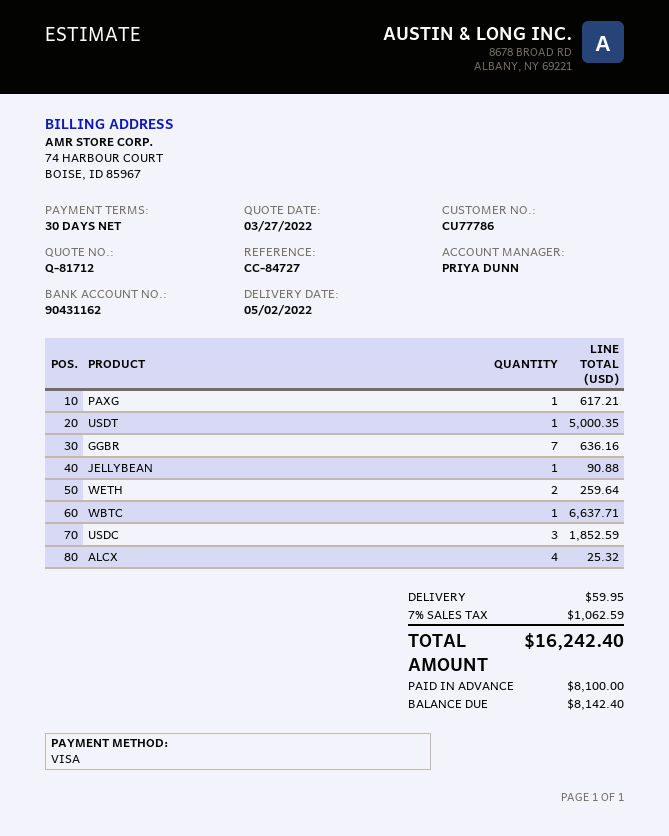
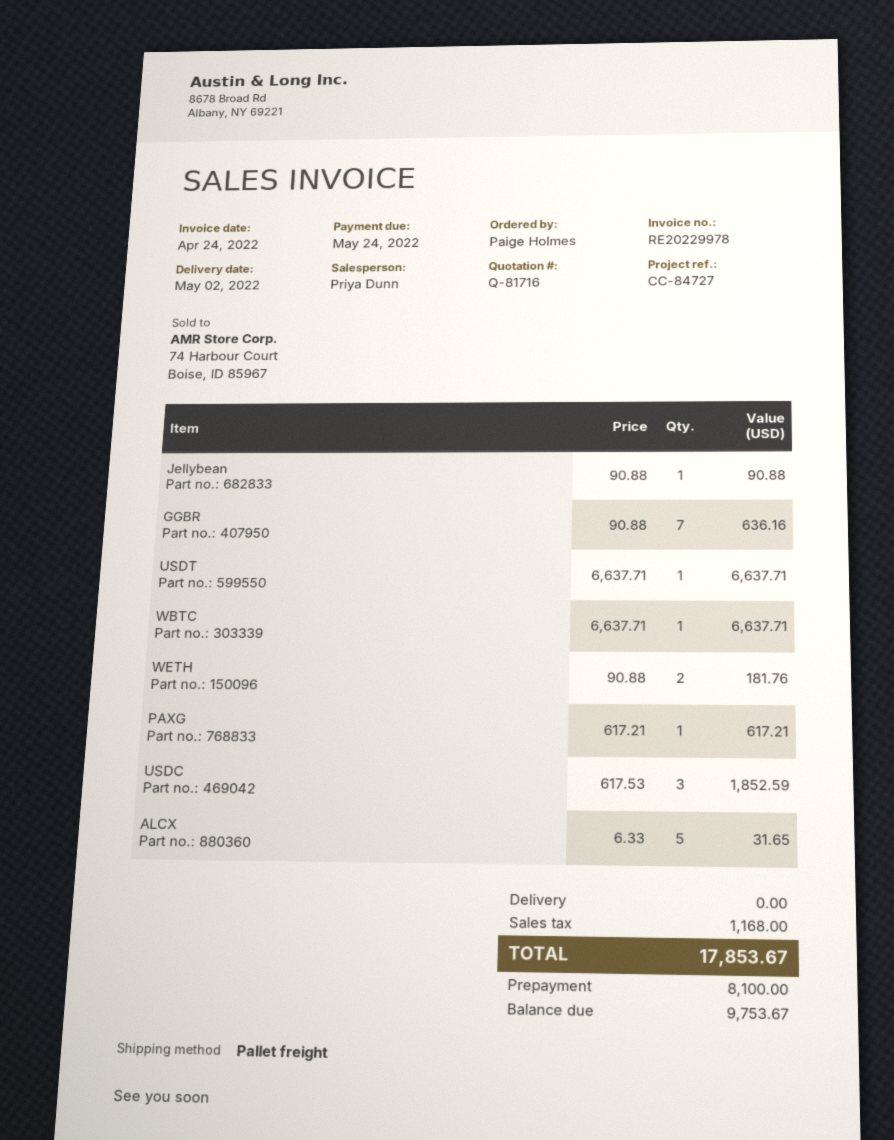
quote number: Q-81712 -> Q-81716
USDT: 1 for 5000.35 -> 1 for 6637.71
WETH: 2 for 259.64 -> 2 for 181.76
ALCX: 4 for 25.32 -> 5 for 31.65
shipping: 59.95 -> 0.00
tax: 1062.59 -> 1168.00
total: 16242.40 -> 17853.67
balance: 8142.40 -> 9753.67

